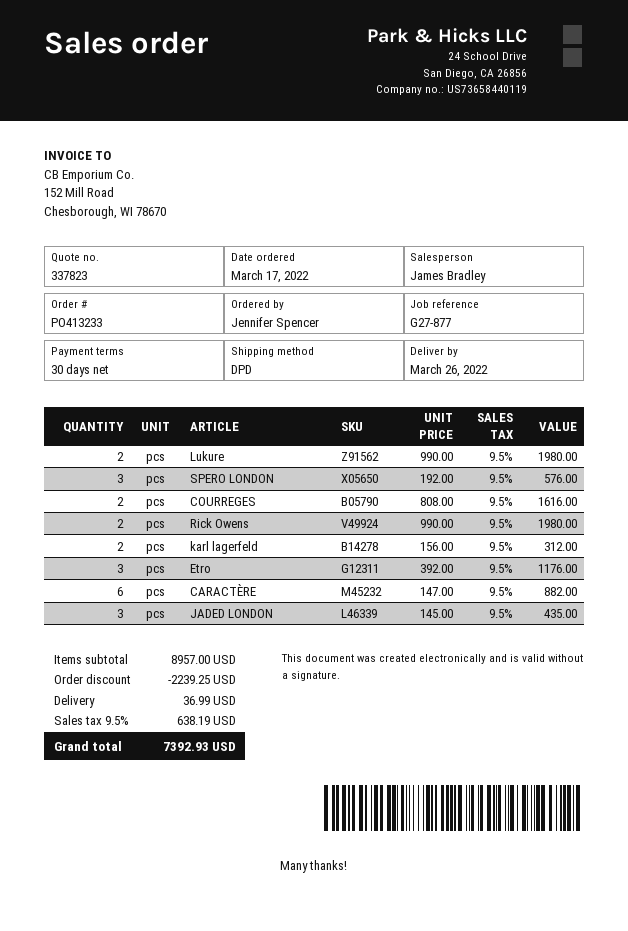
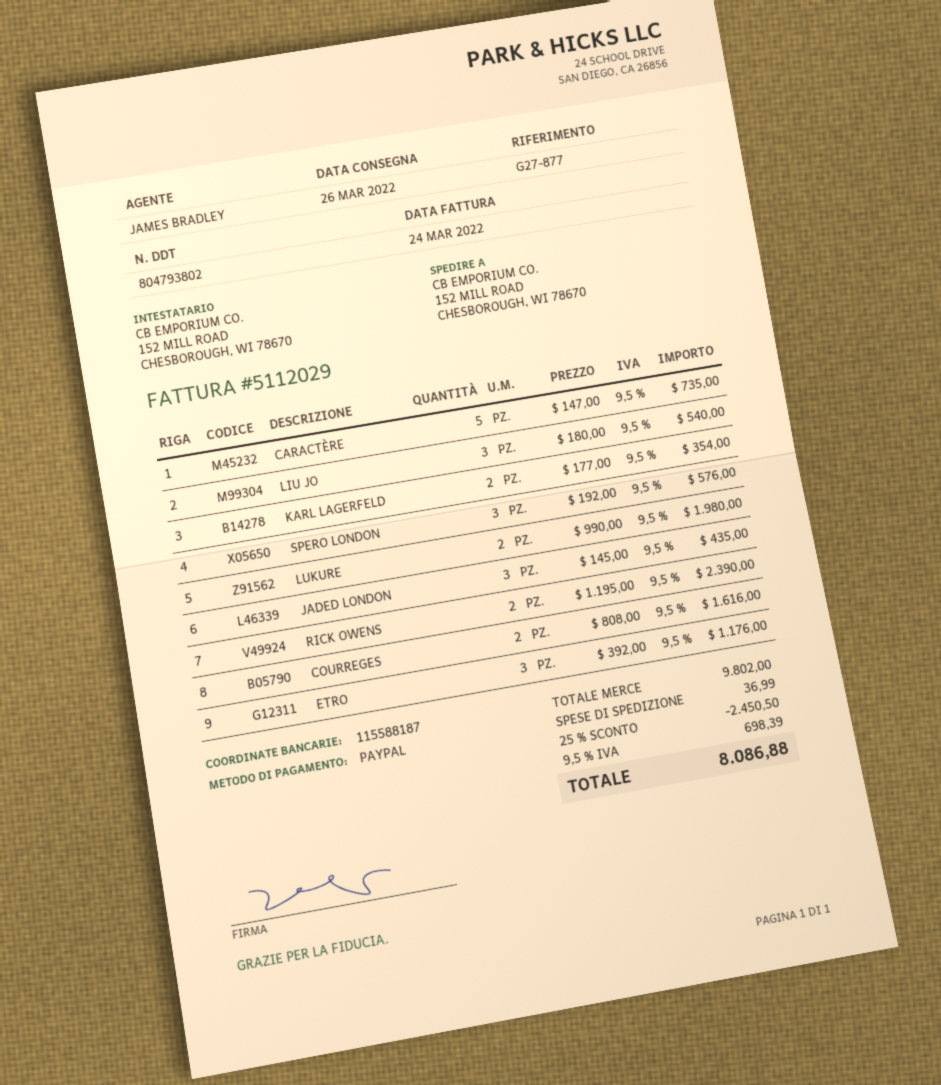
Rick Owens: 2 x 990.00 = 1980.00 -> 2 x 1195.00 = 2390.00
karl lagerfeld: 2 x 156.00 = 312.00 -> 2 x 177.00 = 354.00
CARACTÈRE: 6 x 147.00 = 882.00 -> 5 x 147.00 = 735.00
LIU JO: none -> 3 x 180.00 = 540.00
subtotal: 8957.00 -> 9802.00
discount: 2239.25 -> 2450.50
tax: 9.5% = 638.19 -> 9.5% = 698.39
total: 7392.93 -> 8086.88

